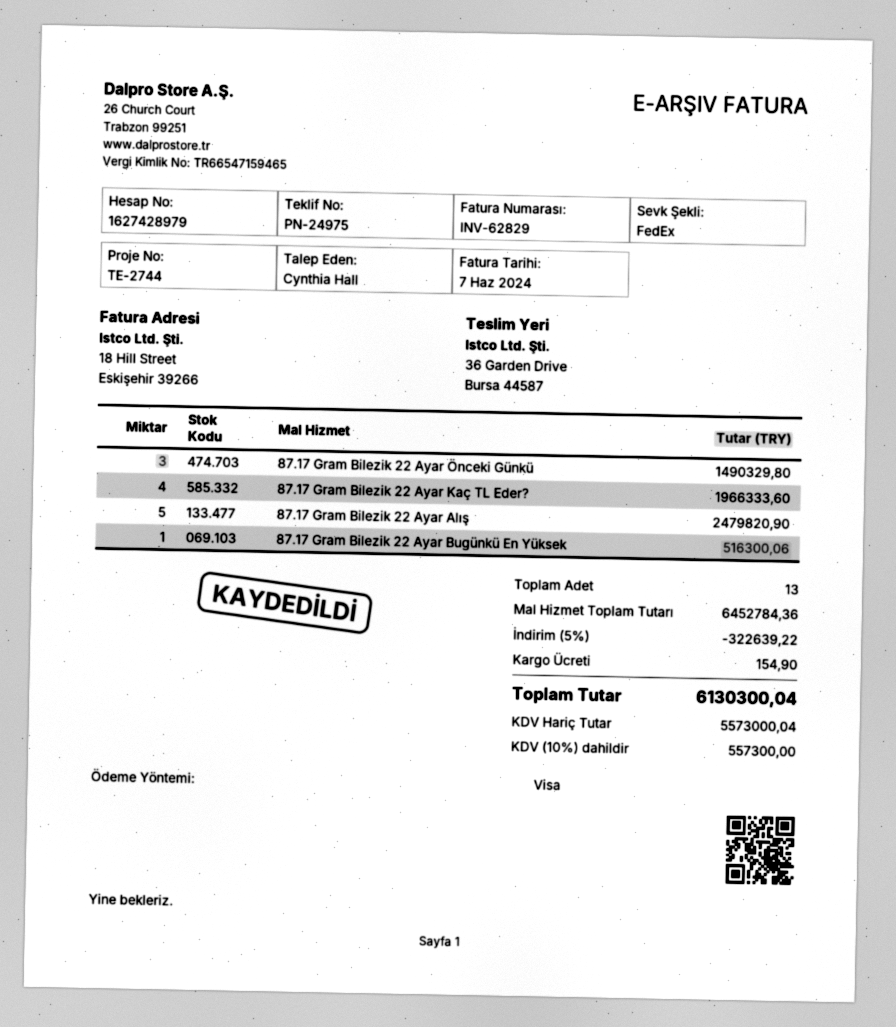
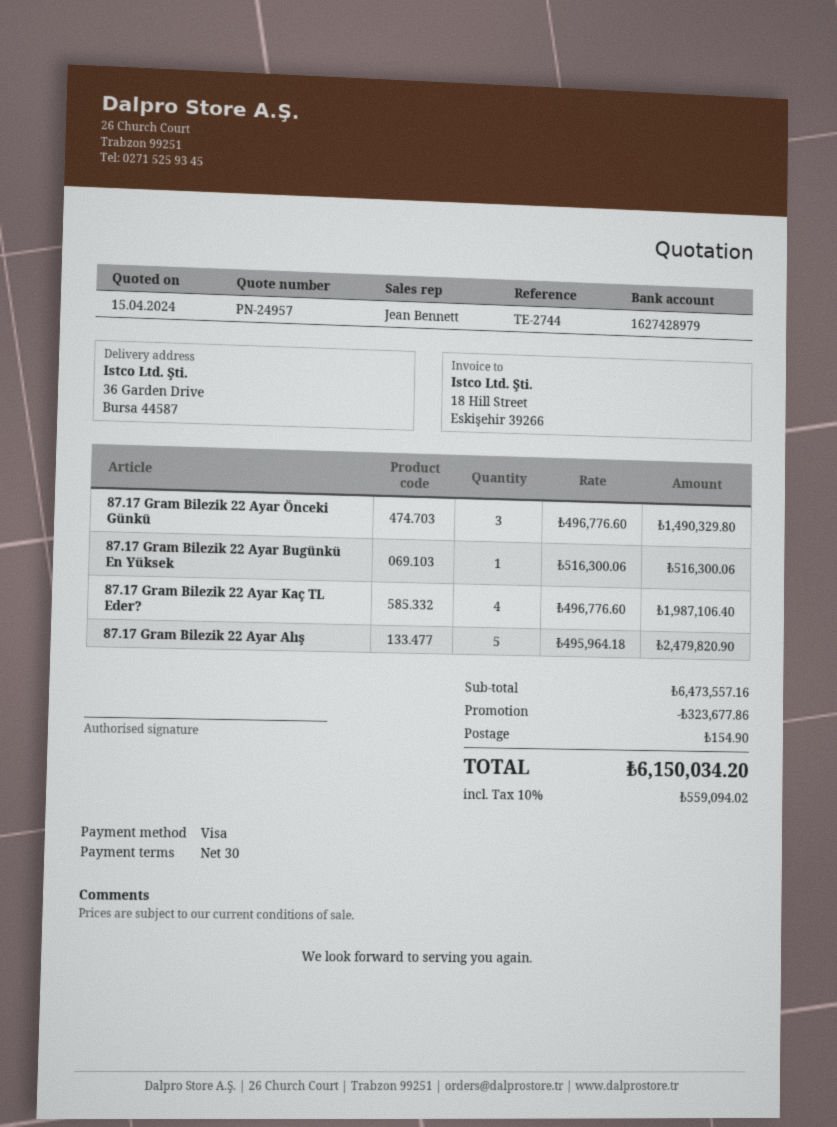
quote number: PN-24975 -> PN-24957
87.17 Gram Bilezik 22 Ayar Kaç TL Eder?: 4 for 1966333.60 -> 4 for 1987106.40
subtotal: 6452784.36 -> 6473557.16
discount: 322639.22 -> 323677.86
tax: 10% = 557300.00 -> 10% = 559094.02
total: 6130300.04 -> 6150034.20

